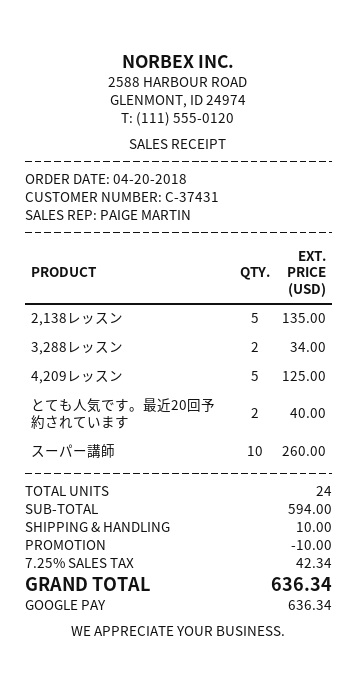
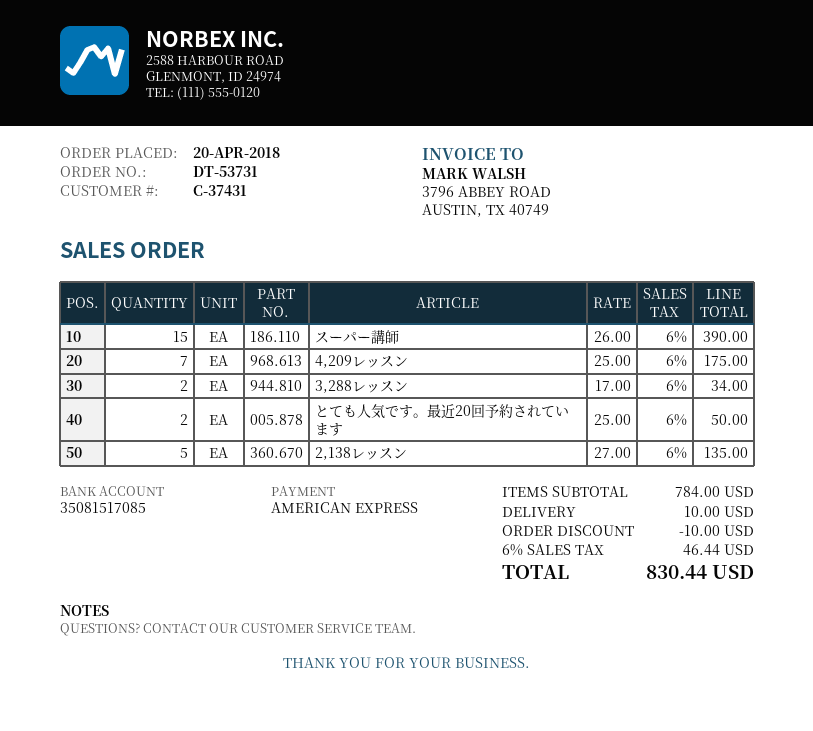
payment method: Google Pay -> American Express
4,209レッスン: 5 for 125.00 -> 7 for 175.00
とても人気です。最近20回予約されています: 2 for 40.00 -> 2 for 50.00
スーパー講師: 10 for 260.00 -> 15 for 390.00
subtotal: 594.00 -> 784.00
tax: 7.25% = 42.34 -> 6% = 46.44
total: 636.34 -> 830.44

